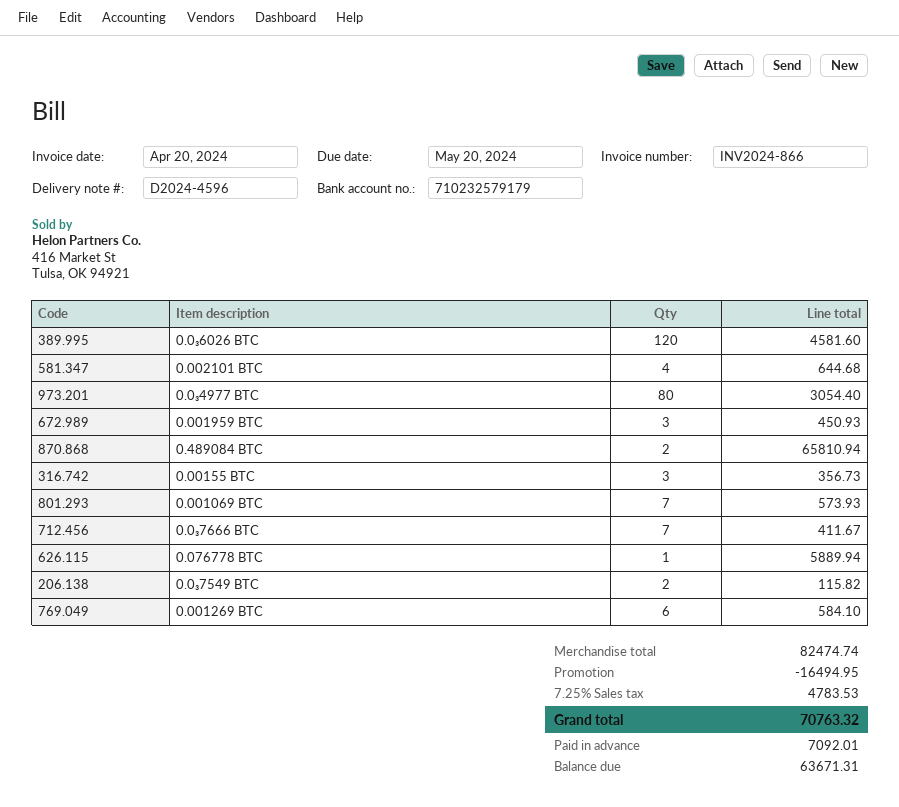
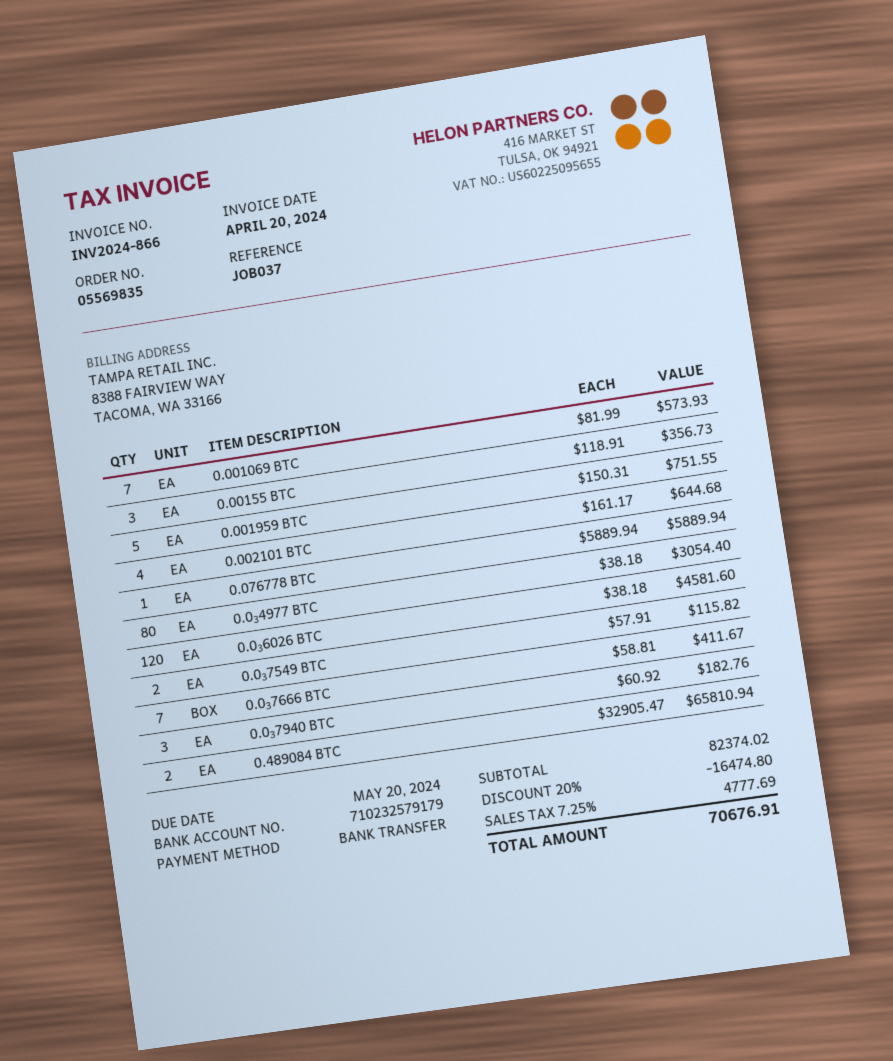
0.001959 BTC: 3 for 450.93 -> 5 for 751.55
0.001269 BTC: 6 for 584.10 -> none
0.0₃7940 BTC: none -> 3 for 182.76
subtotal: 82474.74 -> 82374.02
discount: 16494.95 -> 16474.80
tax: 7.25% = 4783.53 -> 7.25% = 4777.69
total: 70763.32 -> 70676.91

